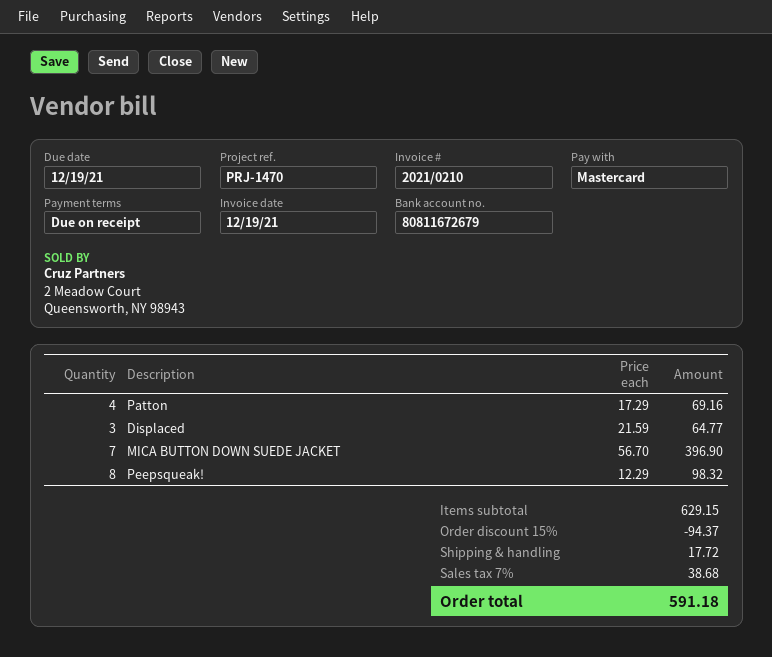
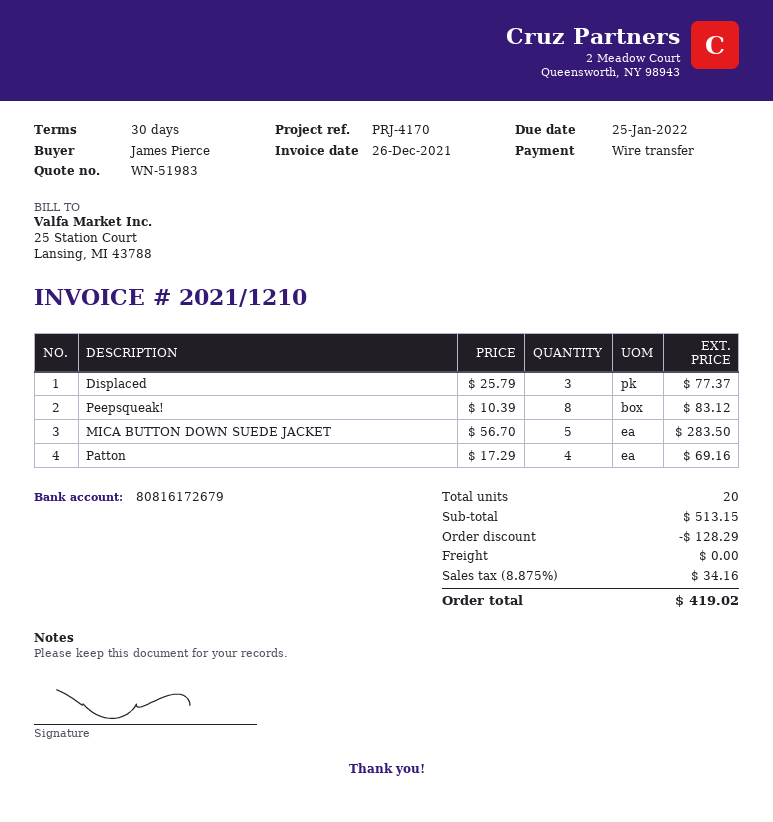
invoice number: 2021/0210 -> 2021/1210
invoice date: 2021-12-19 -> 2021-12-26
payment terms: on receipt -> 30 days
due date: 2021-12-19 -> 2022-01-25
reference: PRJ-1470 -> PRJ-4170
payment method: Mastercard -> bank transfer
bank account: 80811672679 -> 80816172679
Displaced: 3 x 21.59 = 64.77 -> 3 x 25.79 = 77.37
MICA BUTTON DOWN SUEDE JACKET: 7 x 56.70 = 396.90 -> 5 x 56.70 = 283.50
Peepsqueak!: 8 x 12.29 = 98.32 -> 8 x 10.39 = 83.12
subtotal: 629.15 -> 513.15
discount: 94.37 -> 128.29
shipping: 17.72 -> 0.00
tax: 7% = 38.68 -> 8.875% = 34.16
total: 591.18 -> 419.02

